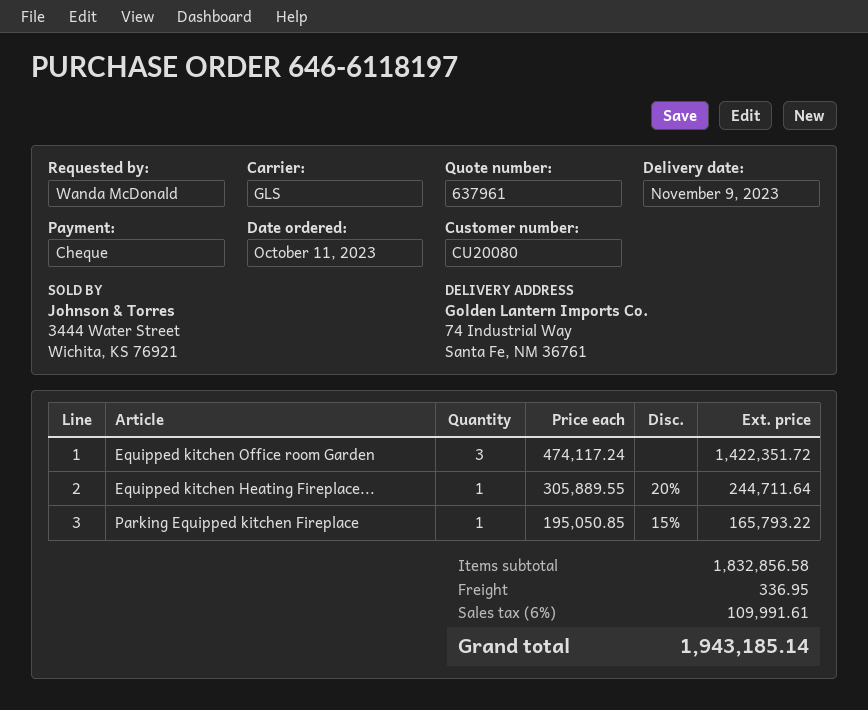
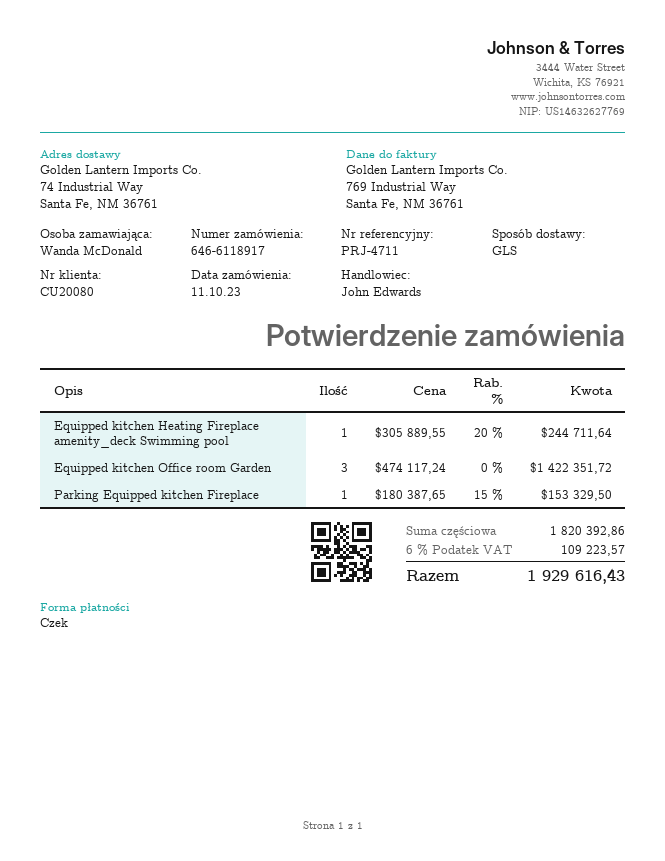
order number: 646-6118197 -> 646-6118917
Parking Equipped kitchen Fireplace: 1 x 195050.85 - 15% = 165793.22 -> 1 x 180387.65 - 15% = 153329.50
subtotal: 1832856.58 -> 1820392.86
shipping: 336.95 -> none
tax: 6% = 109991.61 -> 6% = 109223.57
total: 1943185.14 -> 1929616.43

